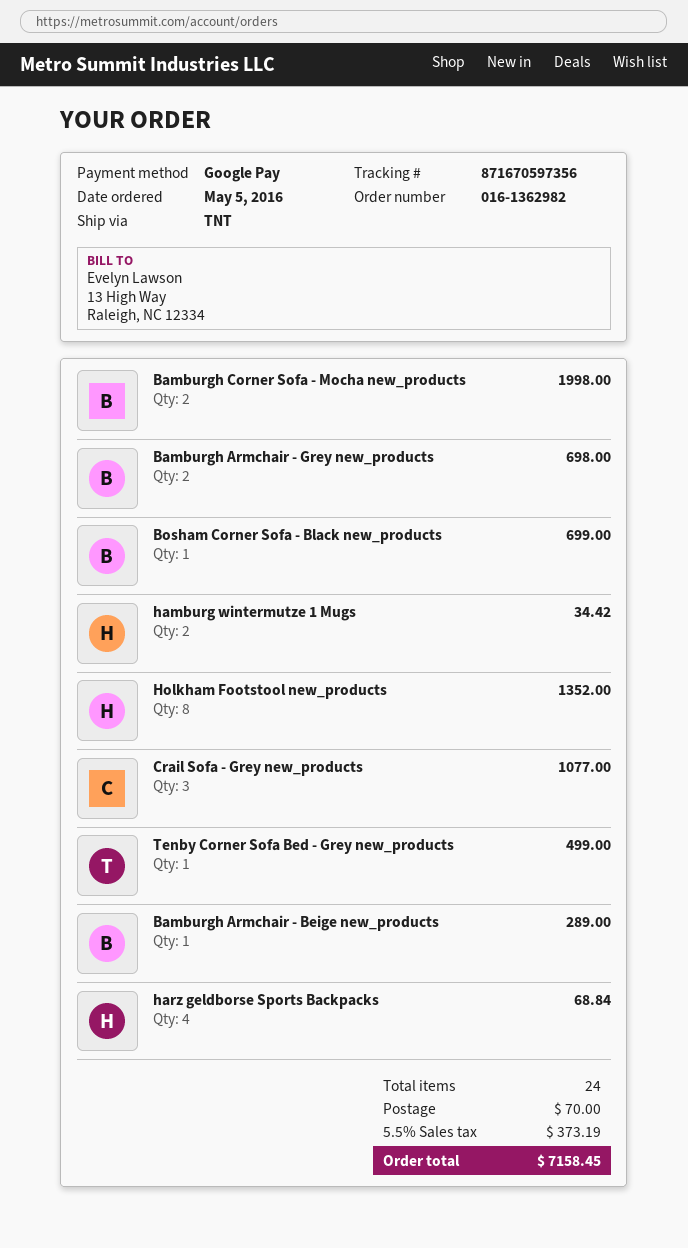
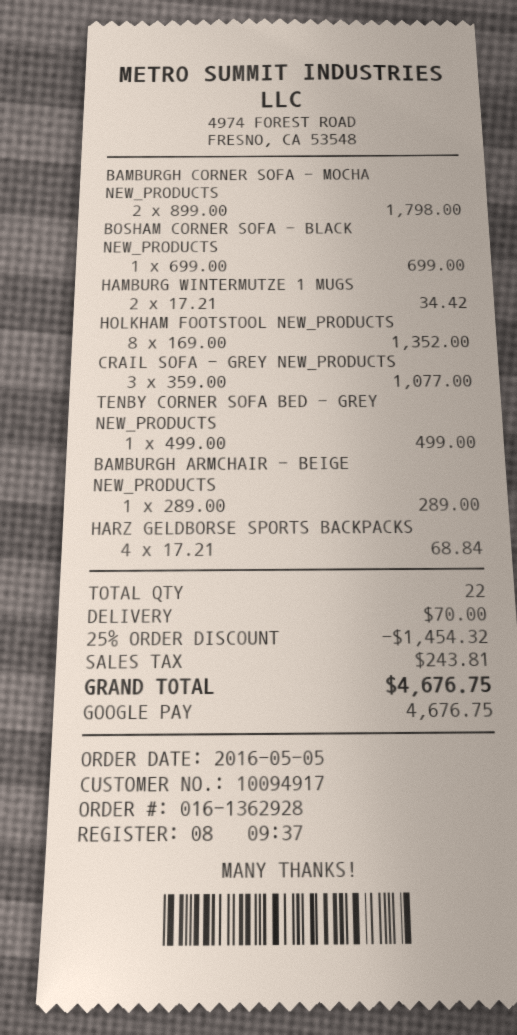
order number: 016-1362982 -> 016-1362928
Bamburgh Corner Sofa - Mocha new_products: 2 for 1998.00 -> 2 for 1798.00
Bamburgh Armchair - Grey new_products: 2 for 698.00 -> none
total quantity: 24 -> 22
discount: none -> 25% = 1454.32
tax: 373.19 -> 243.81
total: 7158.45 -> 4676.75

